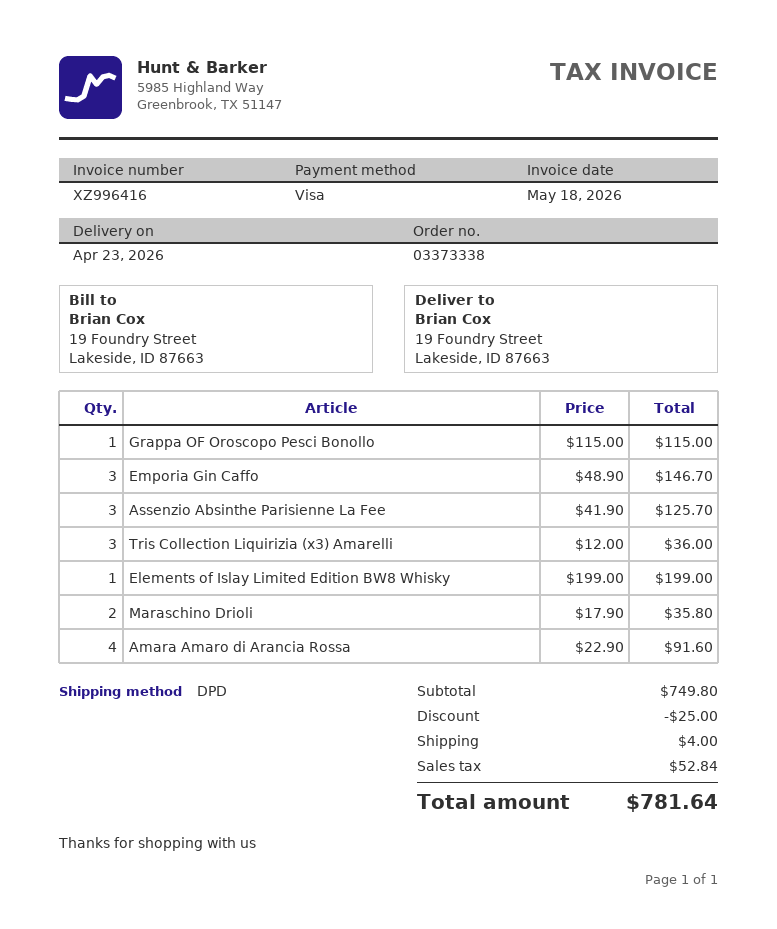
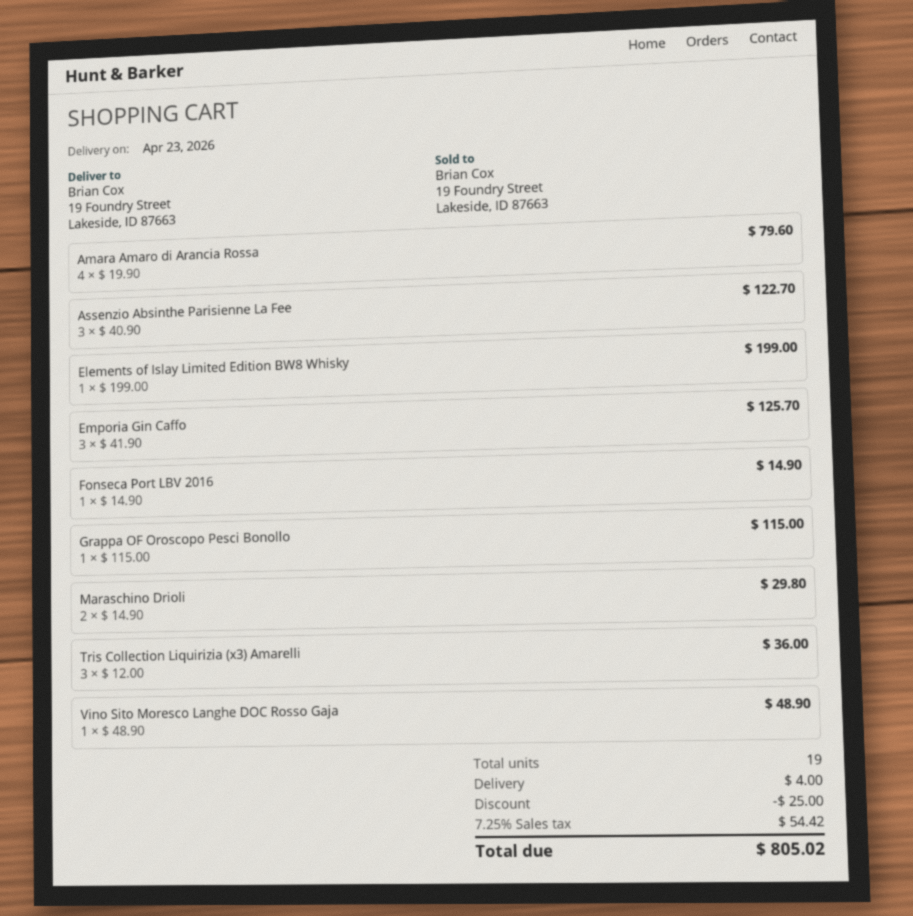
Emporia Gin Caffo: 3 x 48.90 = 146.70 -> 3 x 41.90 = 125.70
Assenzio Absinthe Parisienne La Fee: 3 x 41.90 = 125.70 -> 3 x 40.90 = 122.70
Maraschino Drioli: 2 x 17.90 = 35.80 -> 2 x 14.90 = 29.80
Amara Amaro di Arancia Rossa: 4 x 22.90 = 91.60 -> 4 x 19.90 = 79.60
Fonseca Port LBV 2016: none -> 1 x 14.90 = 14.90
Vino Sito Moresco Langhe DOC Rosso Gaja: none -> 1 x 48.90 = 48.90
tax: 52.84 -> 54.42
total: 781.64 -> 805.02

